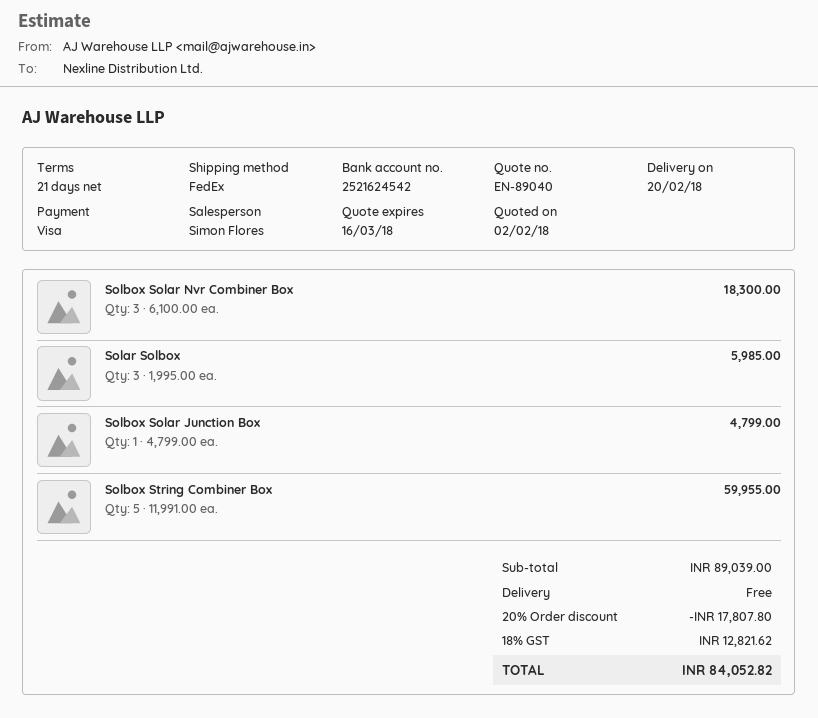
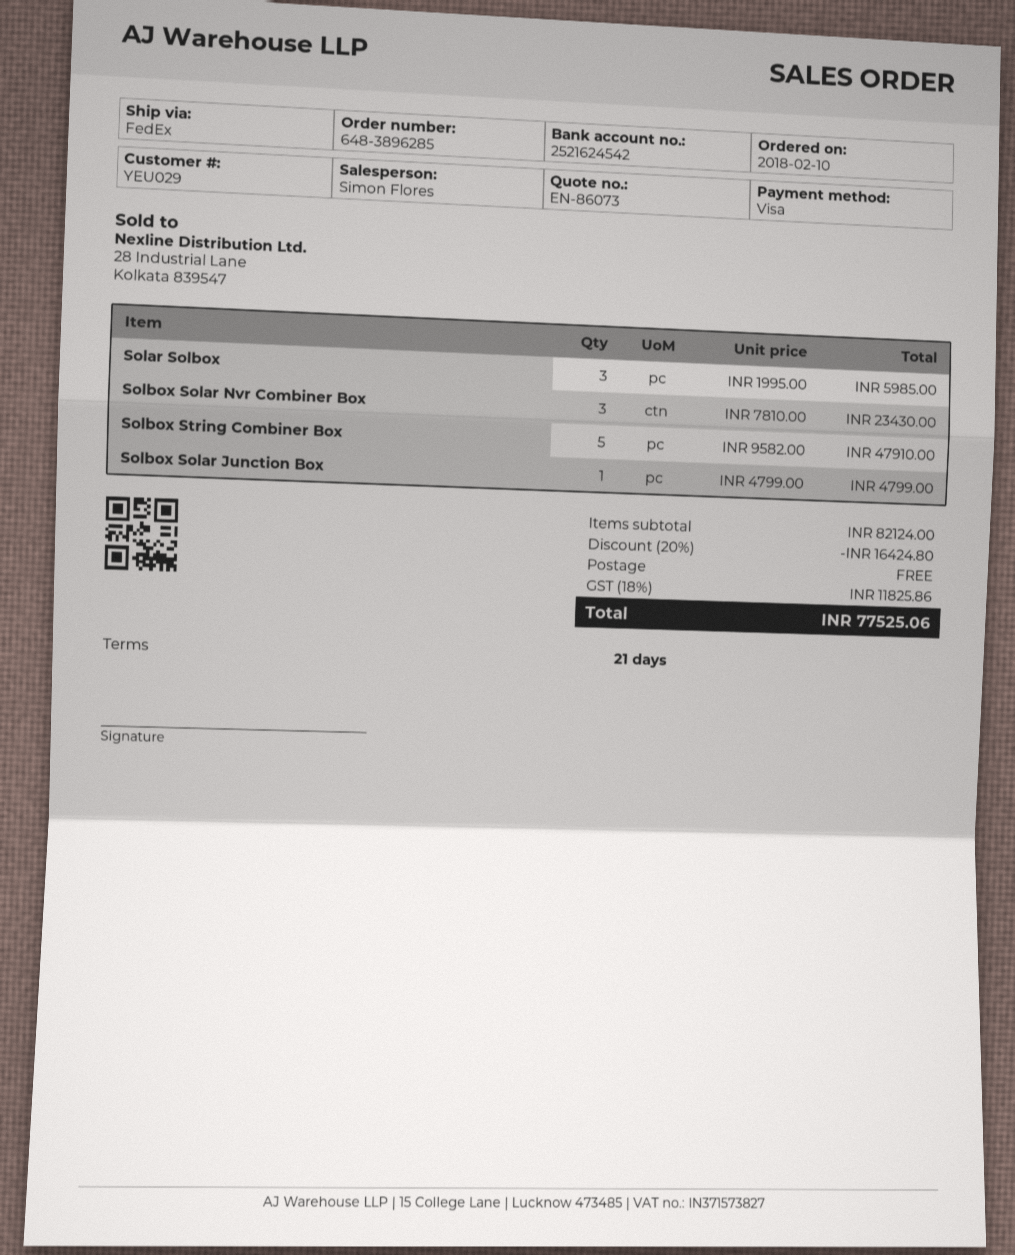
quote number: EN-89040 -> EN-86073
Solbox Solar Nvr Combiner Box: 3 x 6100.00 = 18300.00 -> 3 x 7810.00 = 23430.00
Solbox String Combiner Box: 5 x 11991.00 = 59955.00 -> 5 x 9582.00 = 47910.00
subtotal: 89039.00 -> 82124.00
discount: 20% = 17807.80 -> 20% = 16424.80
tax: 18% = 12821.62 -> 18% = 11825.86
total: 84052.82 -> 77525.06

